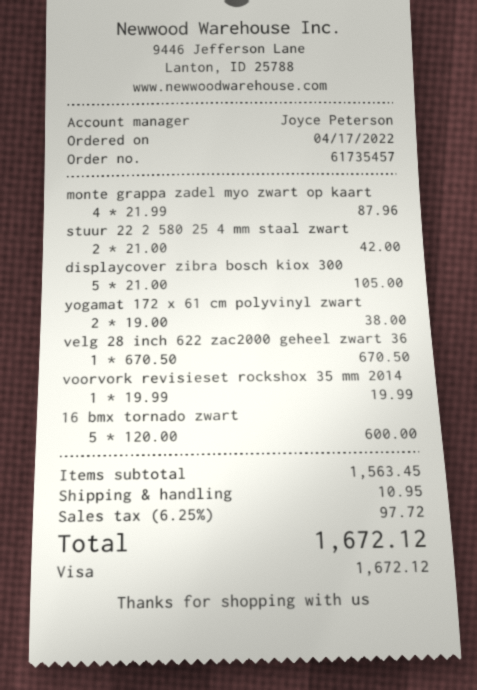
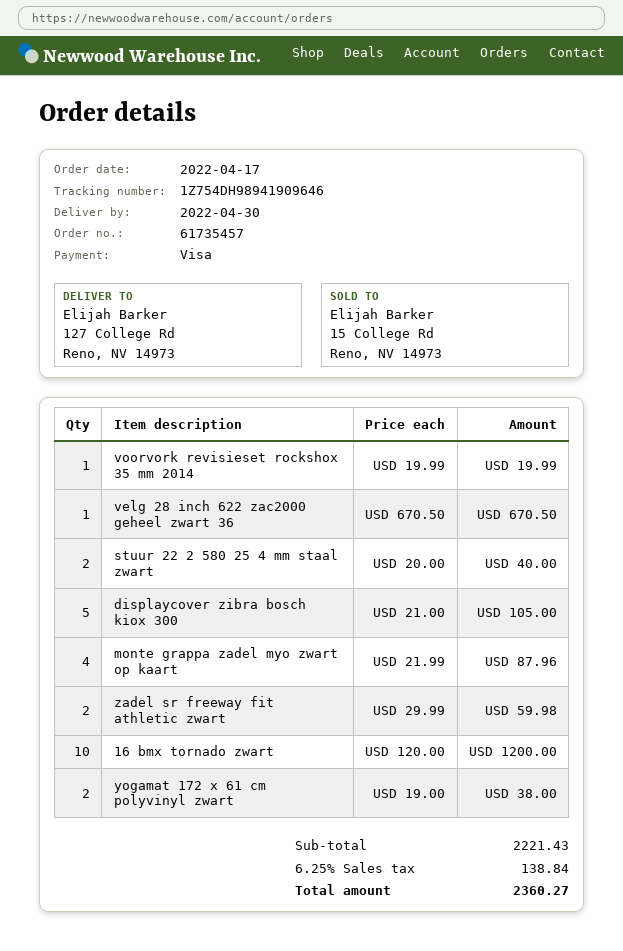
stuur 22 2 580 25 4 mm staal zwart: 2 x 21.00 = 42.00 -> 2 x 20.00 = 40.00
16 bmx tornado zwart: 5 x 120.00 = 600.00 -> 10 x 120.00 = 1200.00
zadel sr freeway fit athletic zwart: none -> 2 x 29.99 = 59.98
subtotal: 1563.45 -> 2221.43
shipping: 10.95 -> none
tax: 6.25% = 97.72 -> 6.25% = 138.84
total: 1672.12 -> 2360.27

